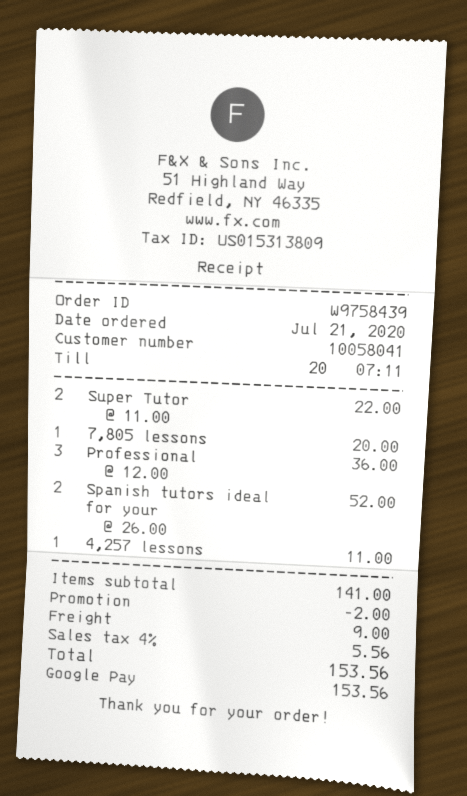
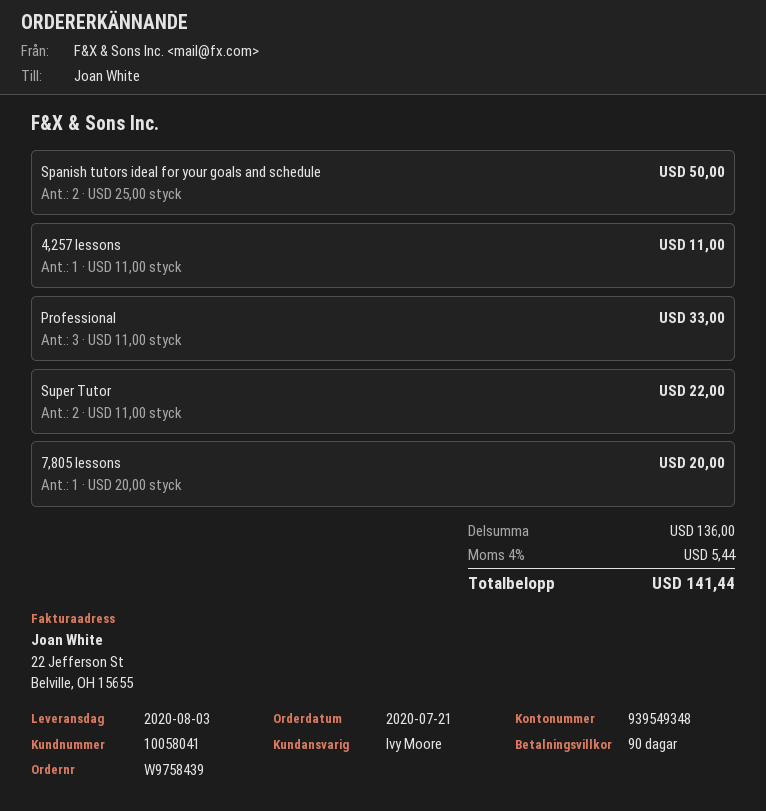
Professional: 3 x 12.00 = 36.00 -> 3 x 11.00 = 33.00
Spanish tutors ideal for your: 2 x 26.00 = 52.00 -> 2 x 25.00 = 50.00
subtotal: 141.00 -> 136.00
discount: 2.00 -> none
shipping: 9.00 -> none
tax: 4% = 5.56 -> 4% = 5.44
total: 153.56 -> 141.44

